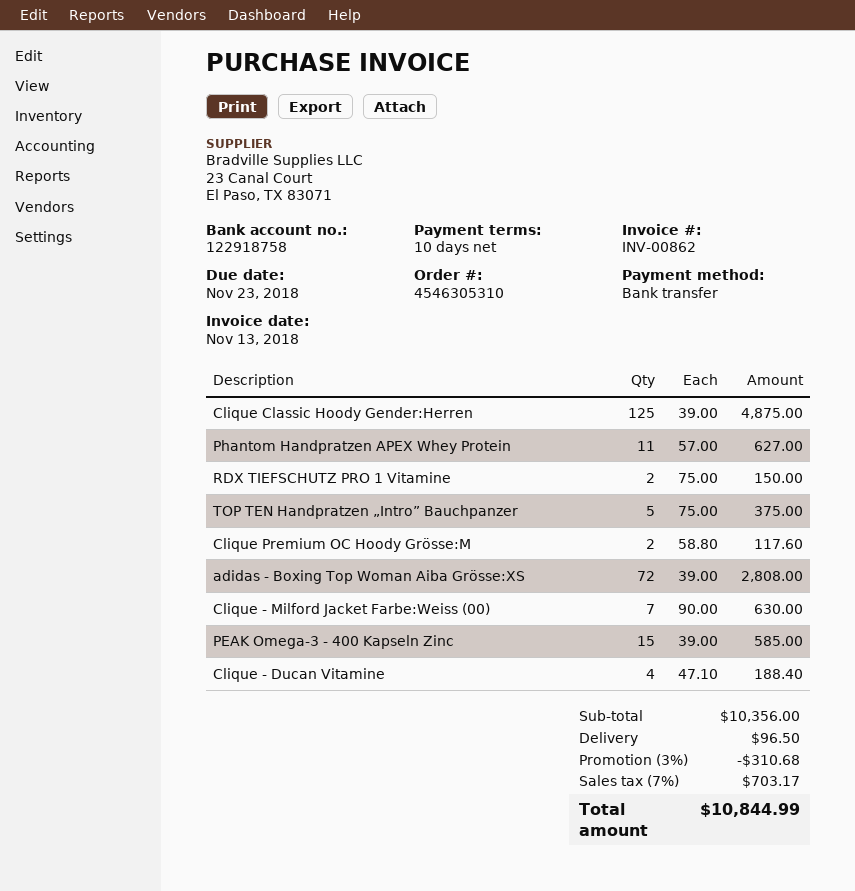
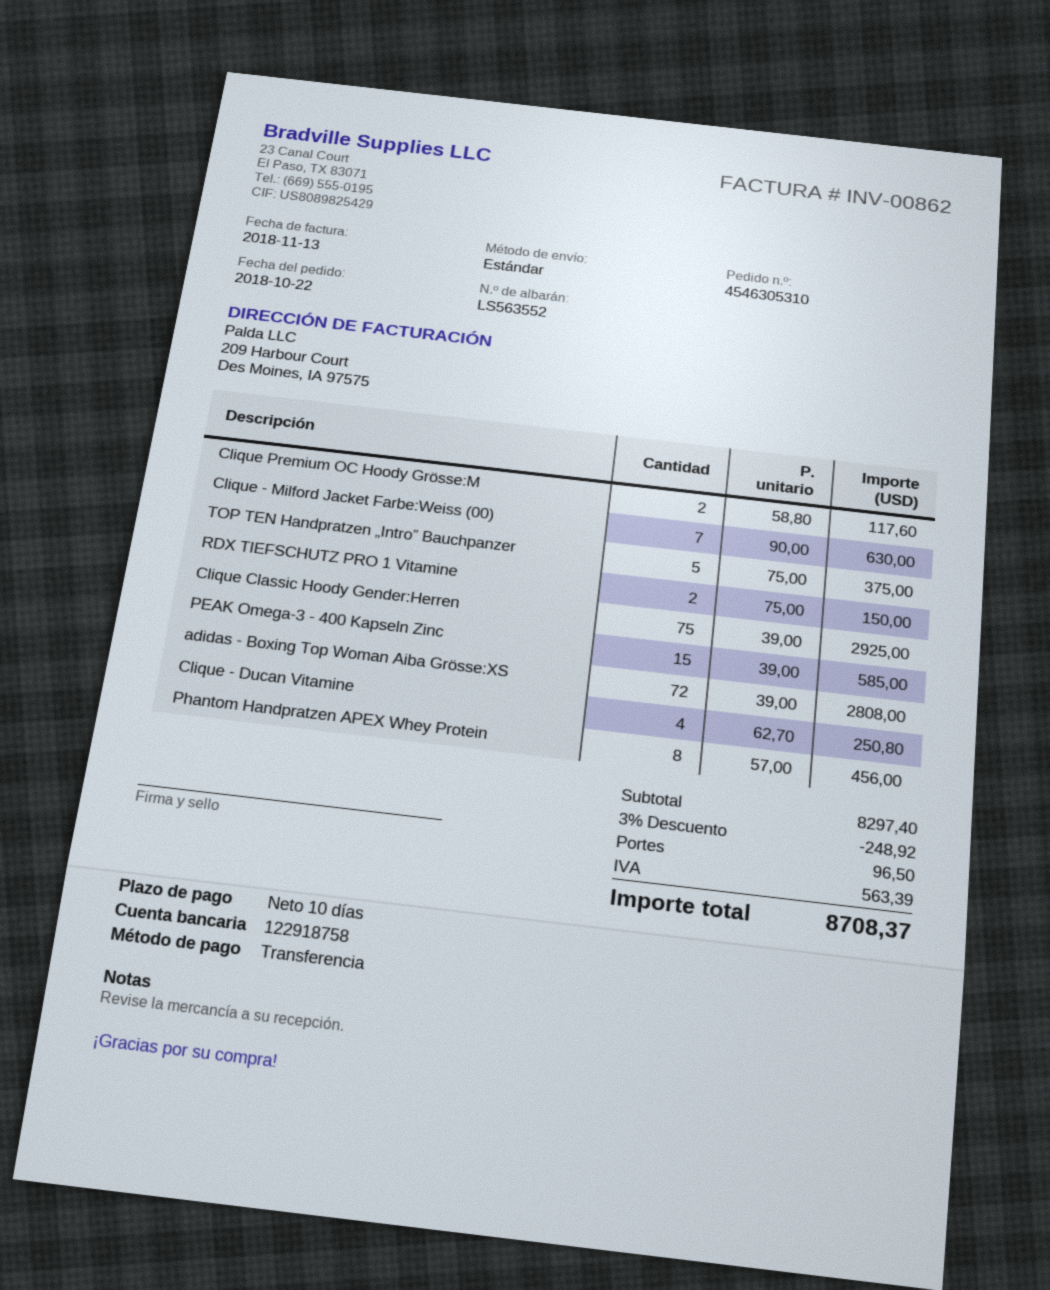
Clique Classic Hoody Gender:Herren: 125 x 39.00 = 4875.00 -> 75 x 39.00 = 2925.00
Phantom Handpratzen APEX Whey Protein: 11 x 57.00 = 627.00 -> 8 x 57.00 = 456.00
Clique - Ducan Vitamine: 4 x 47.10 = 188.40 -> 4 x 62.70 = 250.80
subtotal: 10356.00 -> 8297.40
discount: 3% = 310.68 -> 3% = 248.92
tax: 703.17 -> 563.39
total: 10844.99 -> 8708.37

